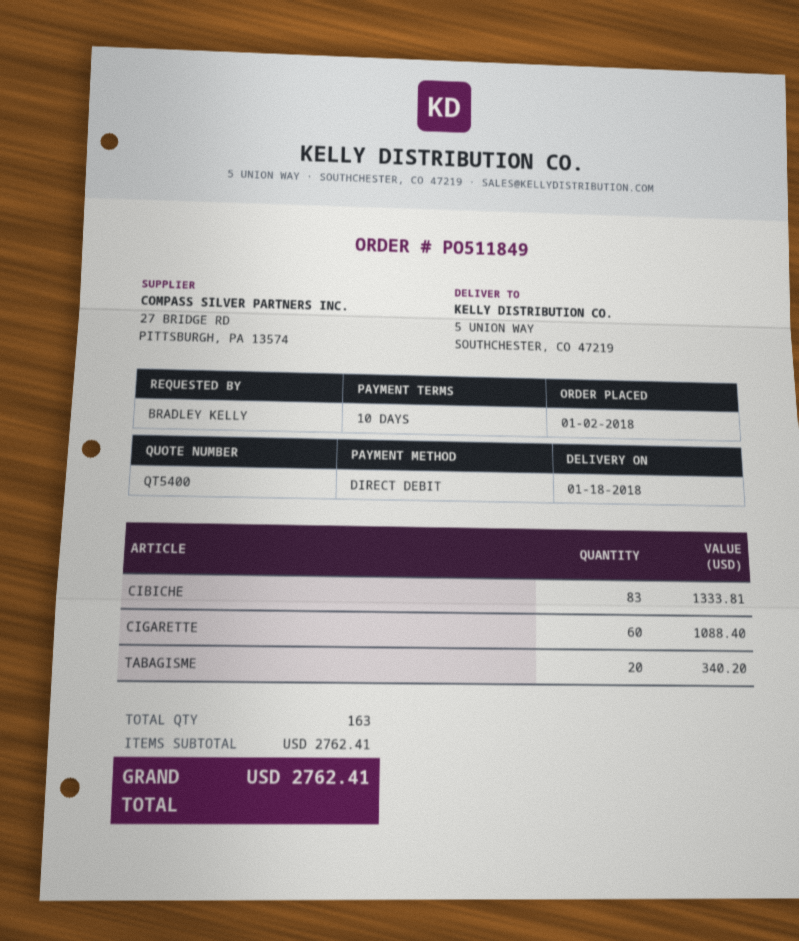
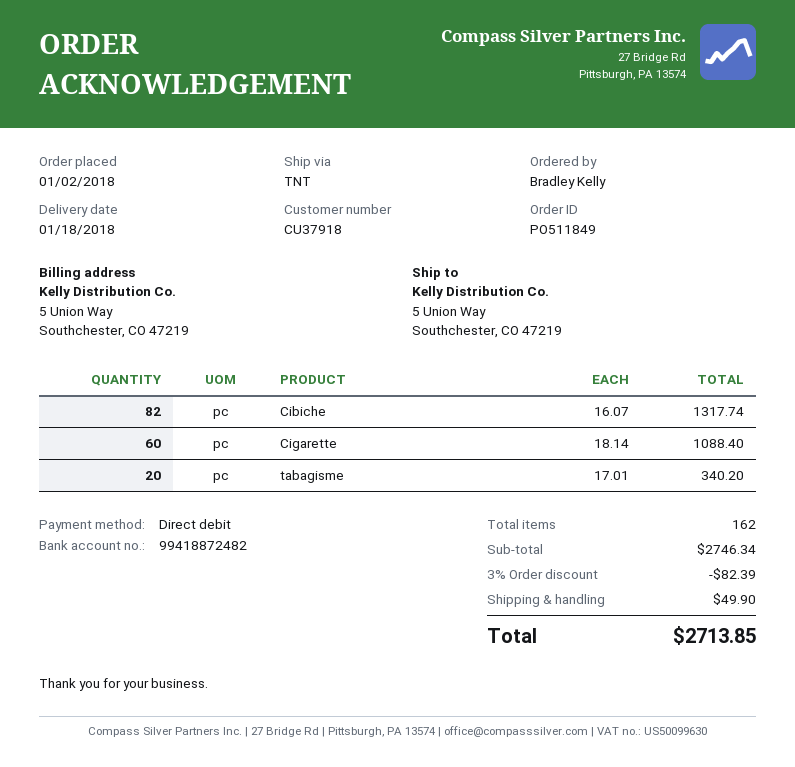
CIBICHE: 83 for 1333.81 -> 82 for 1317.74
total quantity: 163 -> 162
subtotal: 2762.41 -> 2746.34
discount: none -> 3% = 82.39
shipping: none -> 49.90
total: 2762.41 -> 2713.85

